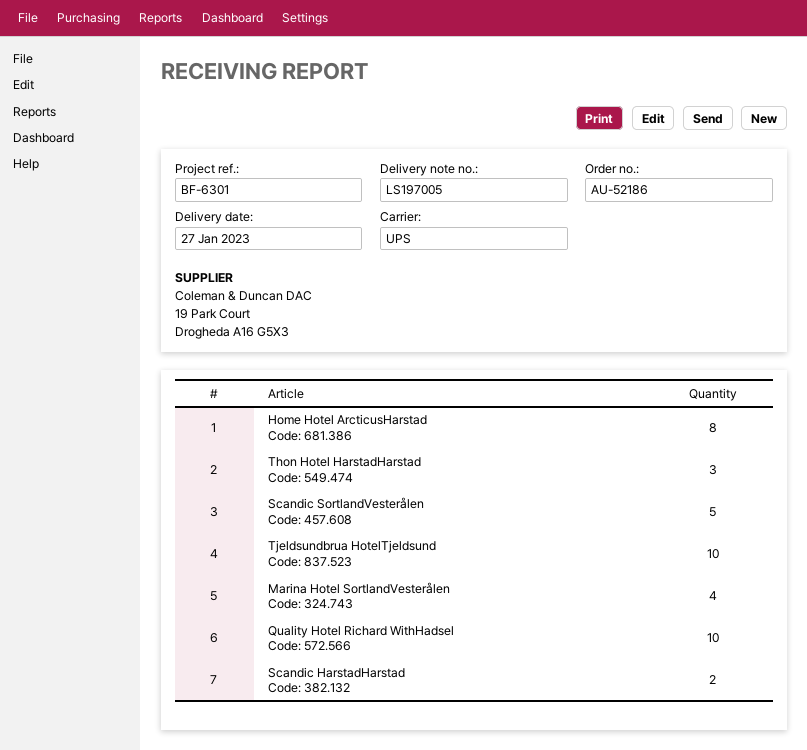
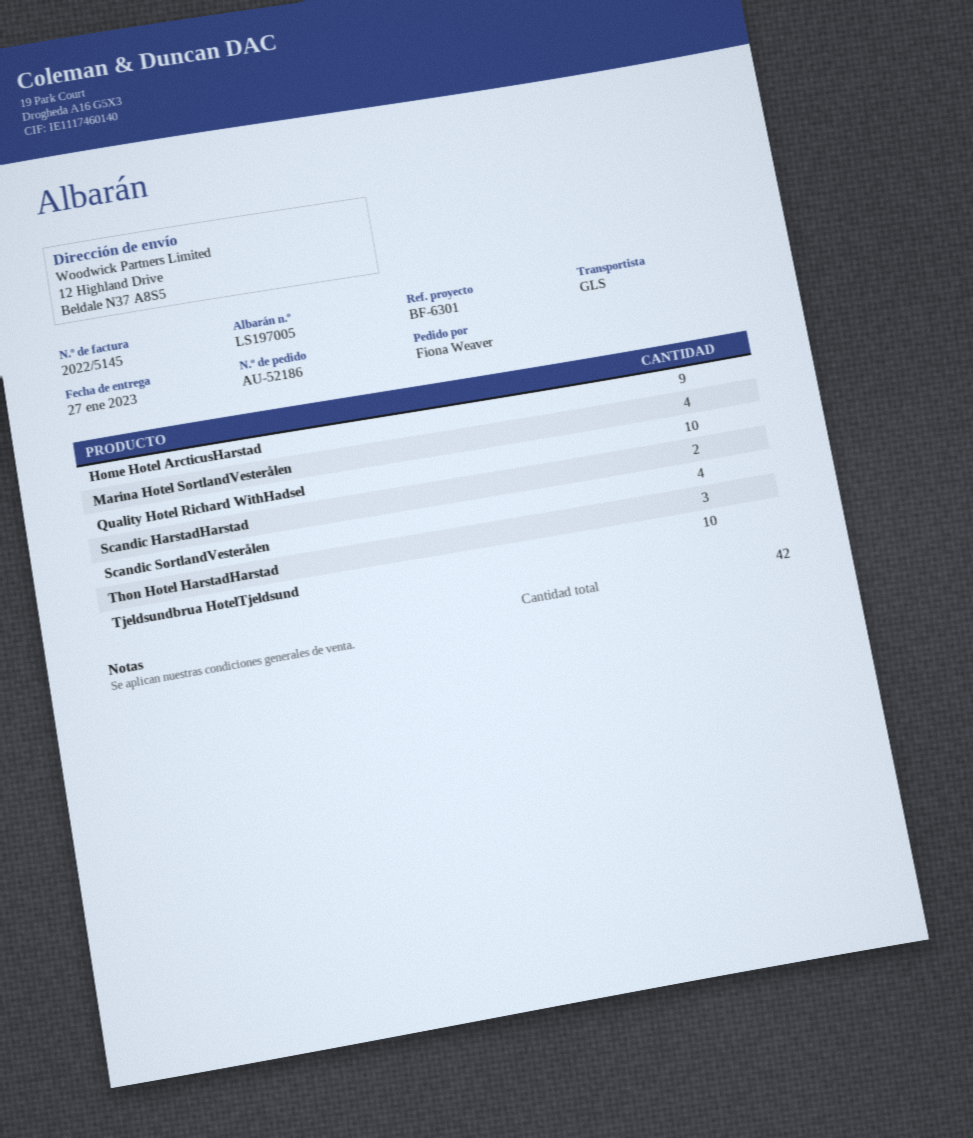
shipping method: UPS -> GLS
Home Hotel ArcticusHarstad: 8 -> 9
Scandic SortlandVesterålen: 5 -> 4

